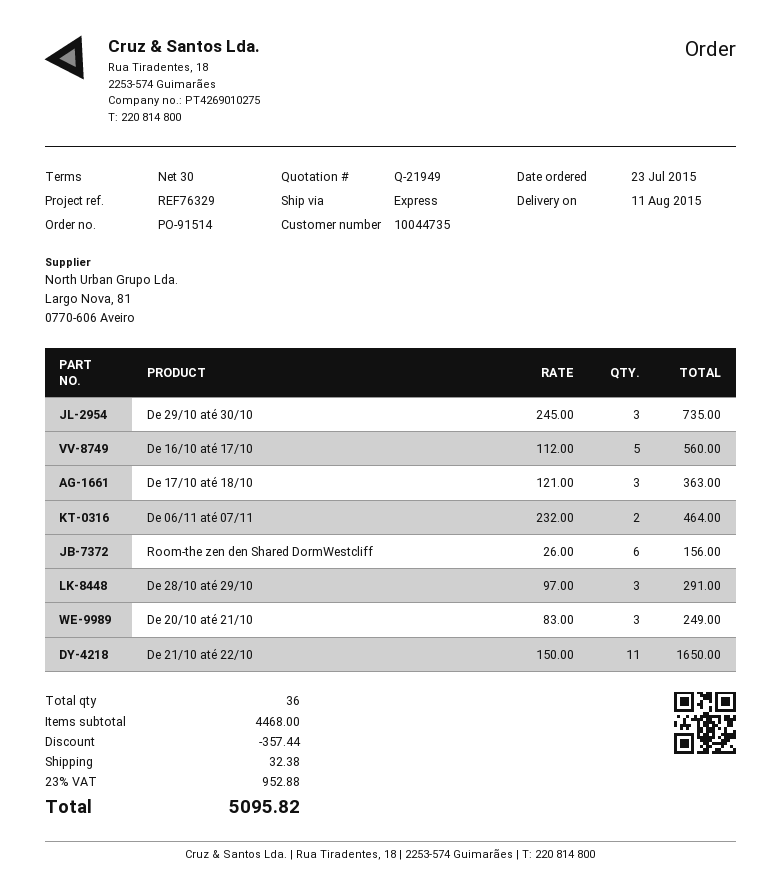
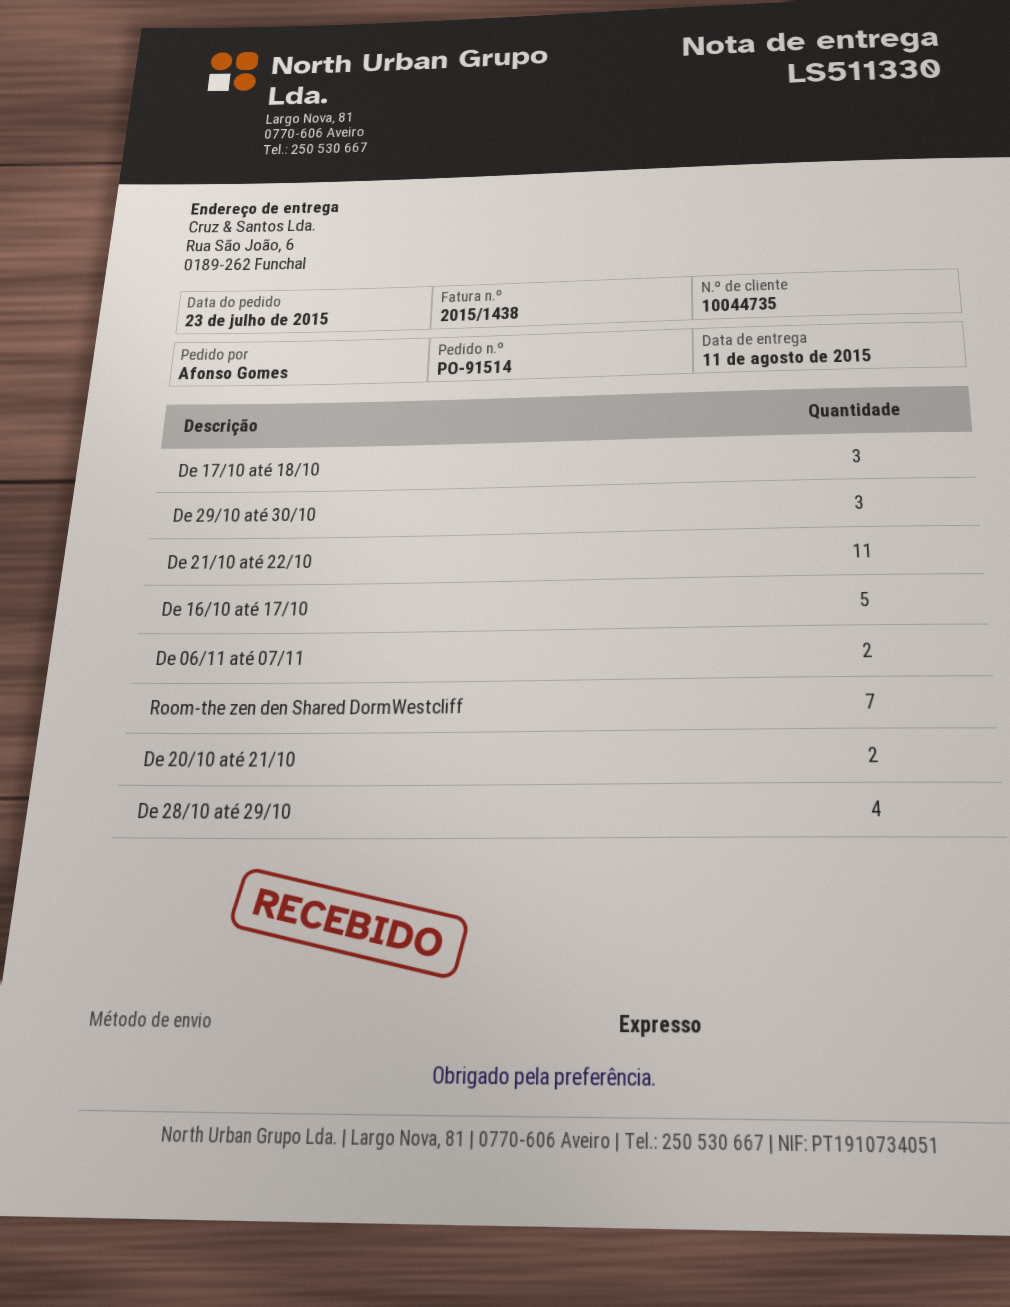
Room-the zen den Shared DormWestcliff: 6 -> 7
De 28/10 até 29/10: 3 -> 4
De 20/10 até 21/10: 3 -> 2

